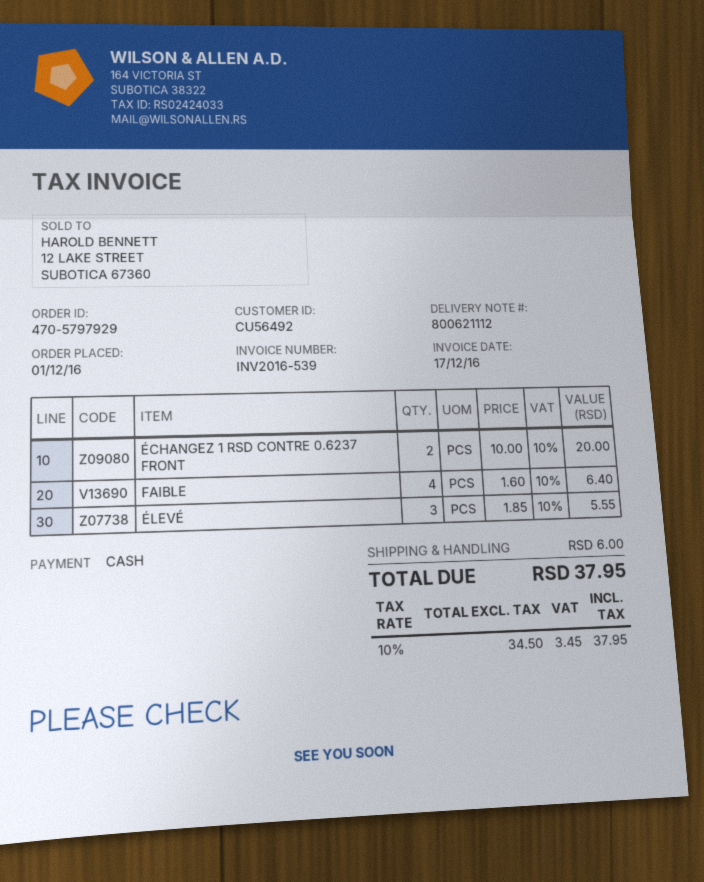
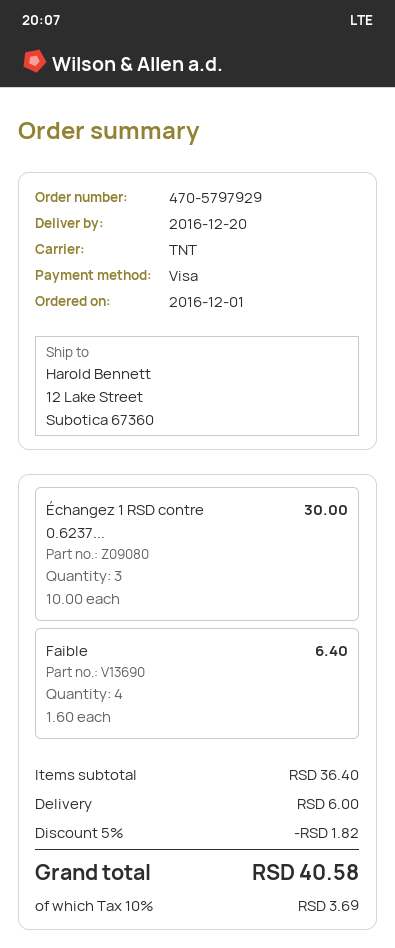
payment method: cash -> Visa
ÉCHANGEZ 1 RSD CONTRE 0.6237 FRONT: 2 x 10.00 = 20.00 -> 3 x 10.00 = 30.00
ÉLEVÉ: 3 x 1.85 = 5.55 -> none
discount: none -> 5% = 1.82
tax: 10% = 3.45 -> 10% = 3.69
total: 37.95 -> 40.58

